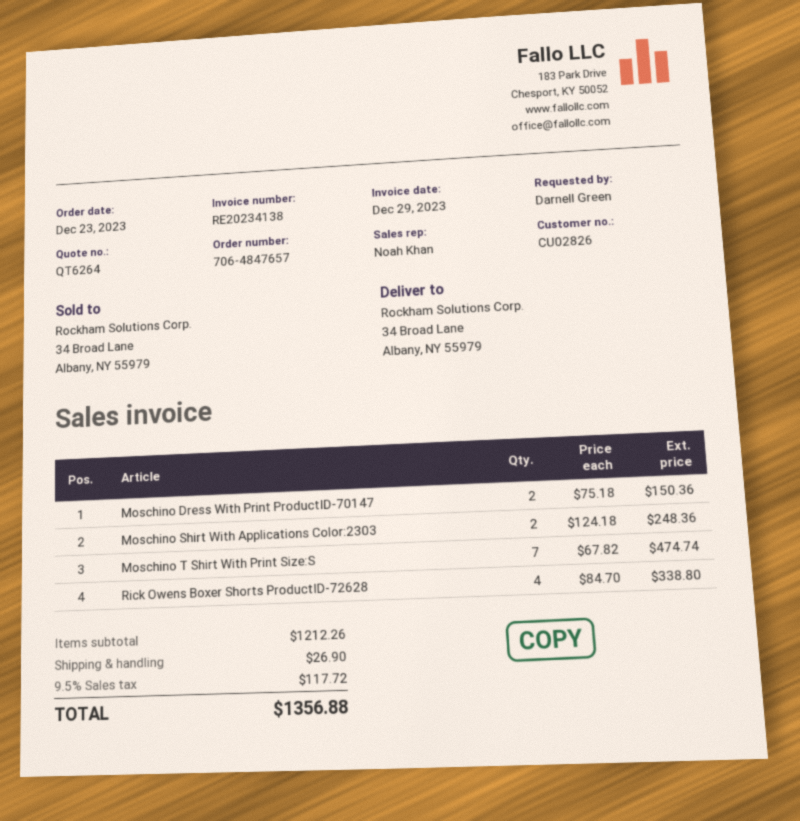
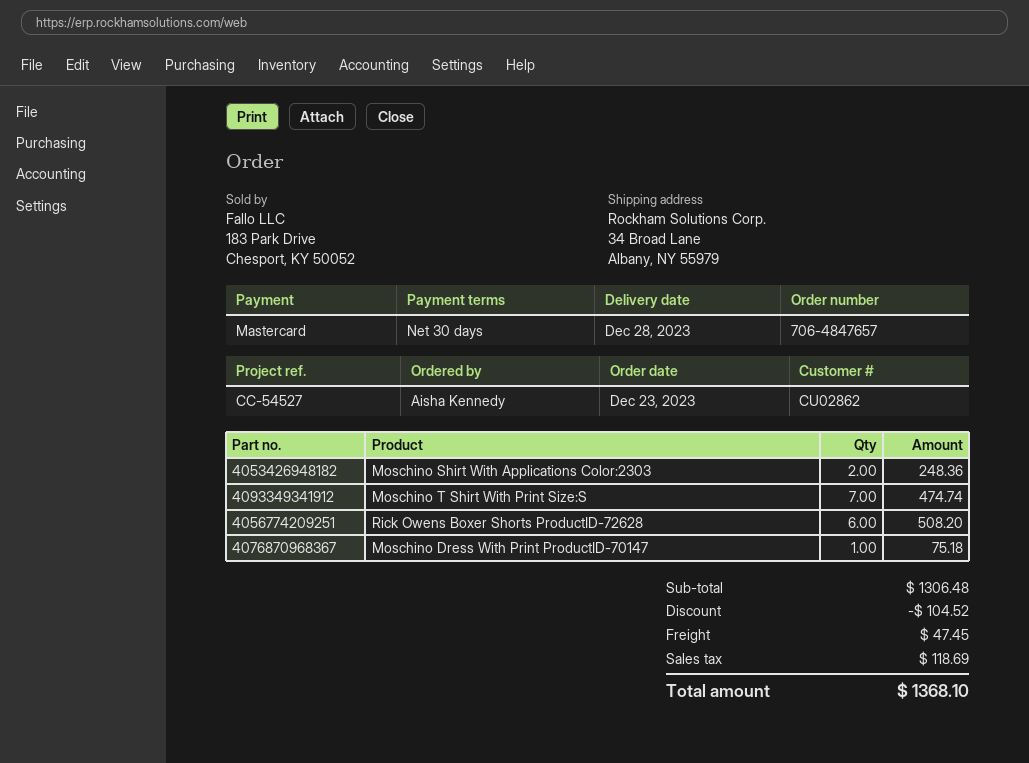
customer number: CU02826 -> CU02862
ordered by: Darnell Green -> Aisha Kennedy
Moschino Dress With Print ProductID-70147: 2 for 150.36 -> 1 for 75.18
Rick Owens Boxer Shorts ProductID-72628: 4 for 338.80 -> 6 for 508.20
subtotal: 1212.26 -> 1306.48
discount: none -> 104.52
shipping: 26.90 -> 47.45
tax: 117.72 -> 118.69
total: 1356.88 -> 1368.10

